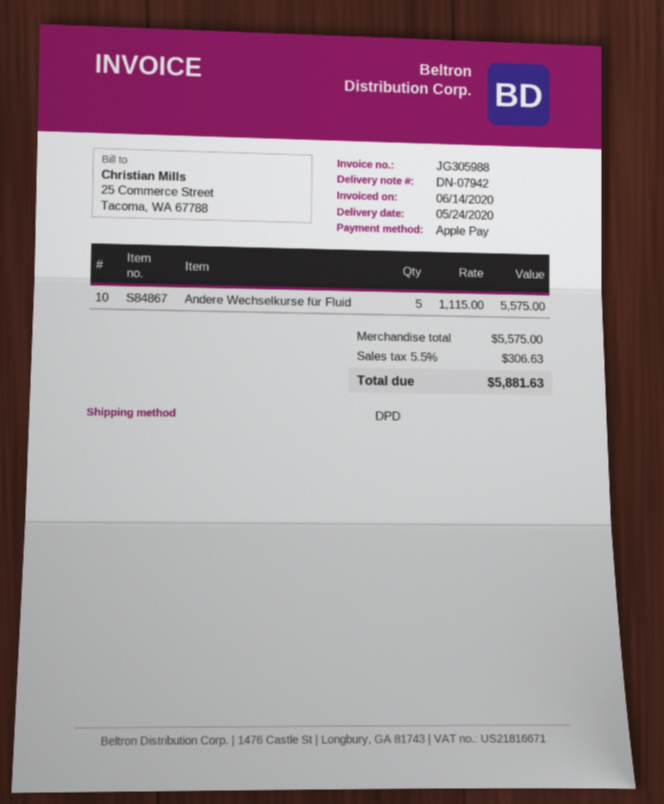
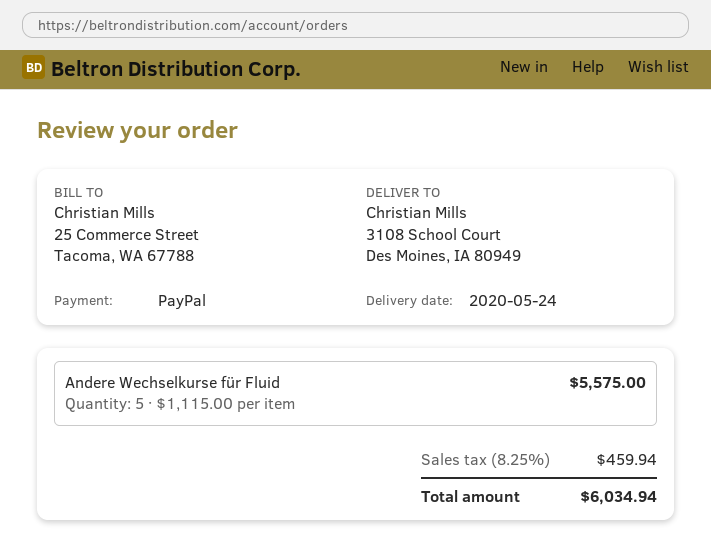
payment method: Apple Pay -> PayPal
tax: 5.5% = 306.63 -> 8.25% = 459.94
total: 5881.63 -> 6034.94

